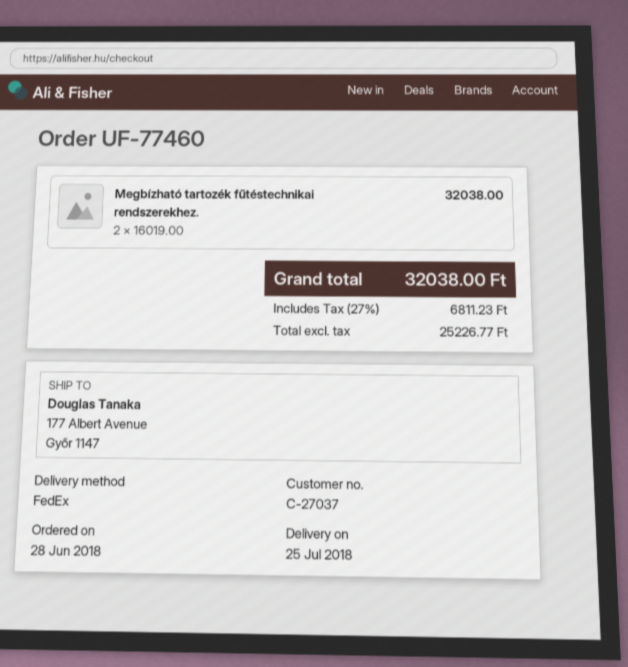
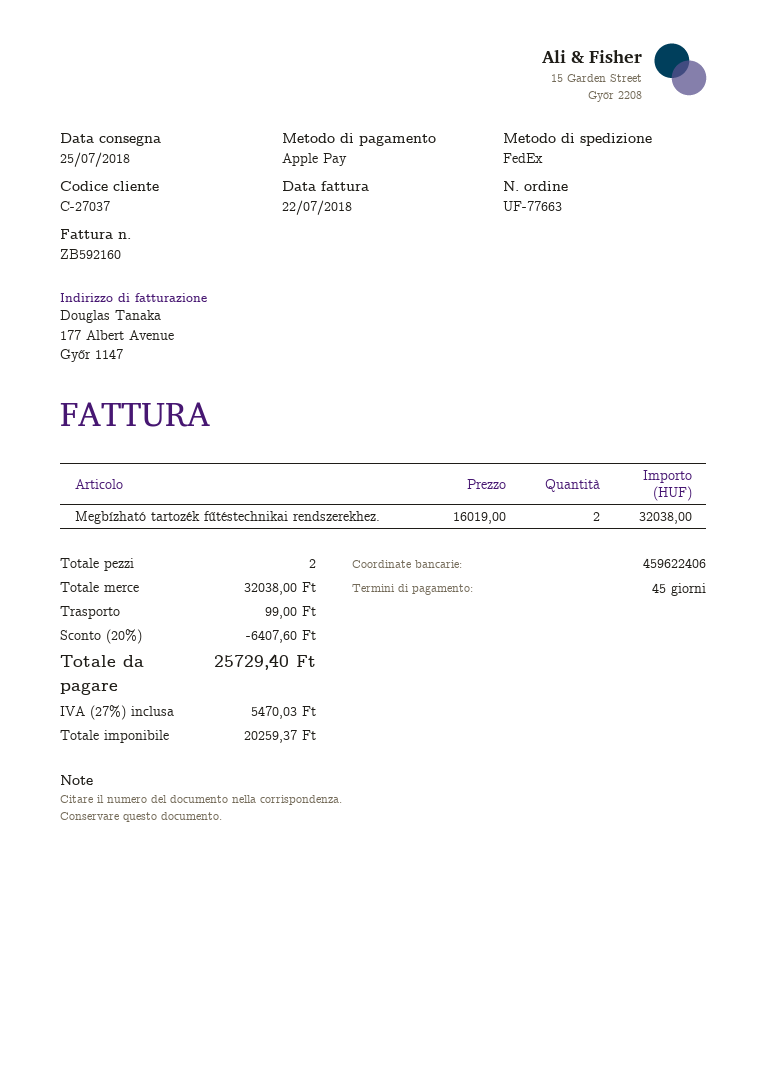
order number: UF-77460 -> UF-77663
discount: none -> 20% = 6407.60
shipping: none -> 99.00
net: 25226.77 -> 20259.37
tax: 27% = 6811.23 -> 27% = 5470.03
total: 32038.00 -> 25729.40

